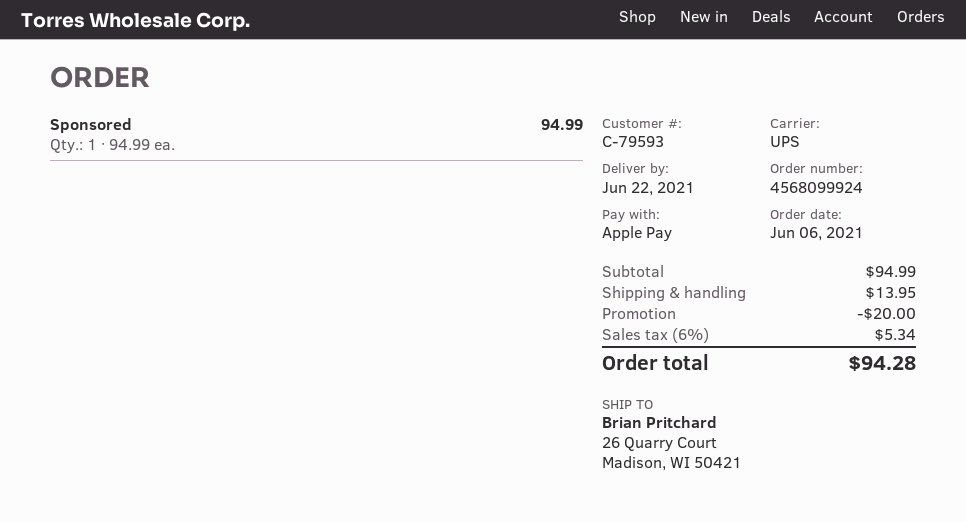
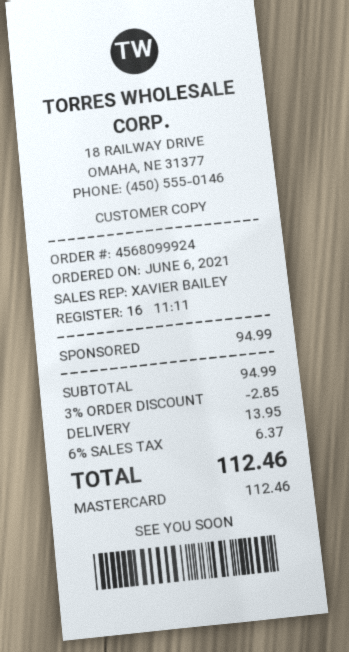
payment method: Apple Pay -> Mastercard
discount: 20.00 -> 2.85
tax: 6% = 5.34 -> 6% = 6.37
total: 94.28 -> 112.46

